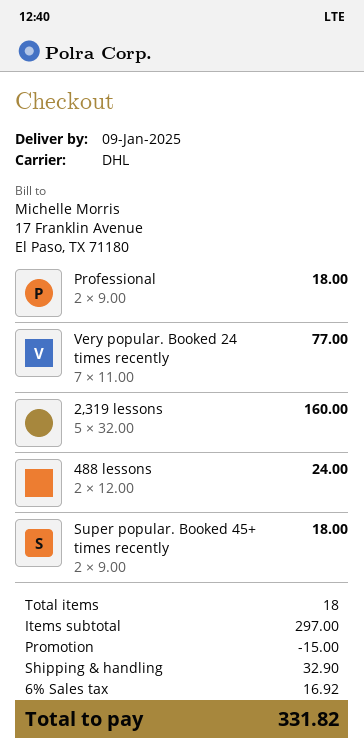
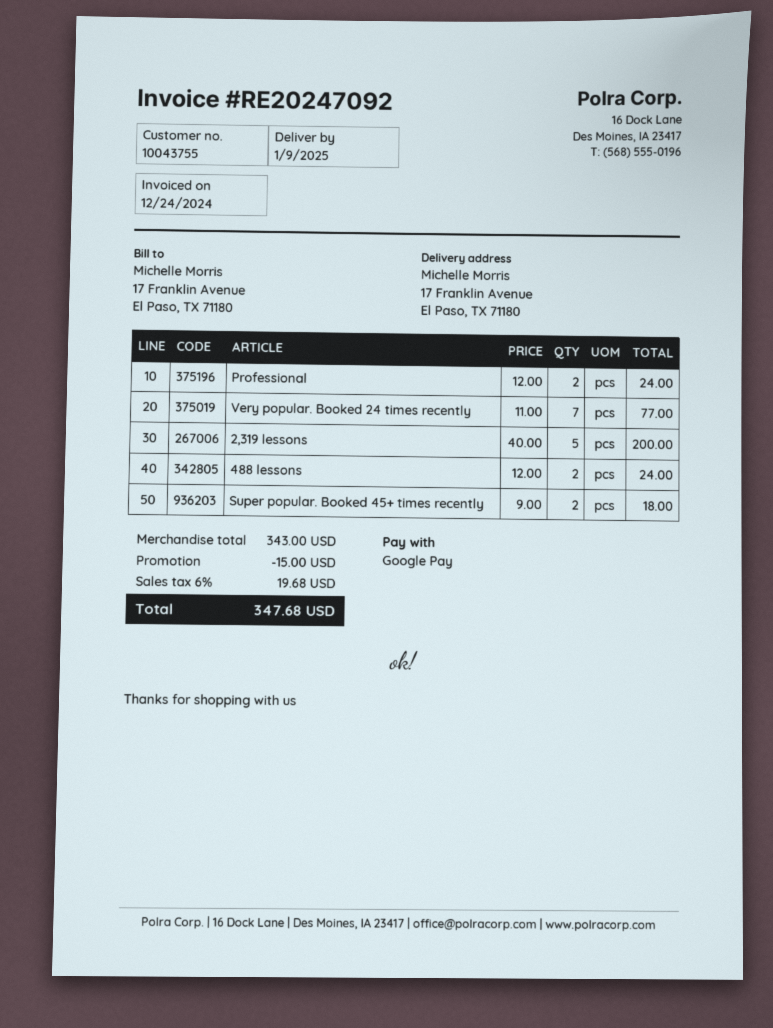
Professional: 2 x 9.00 = 18.00 -> 2 x 12.00 = 24.00
2,319 lessons: 5 x 32.00 = 160.00 -> 5 x 40.00 = 200.00
subtotal: 297.00 -> 343.00
shipping: 32.90 -> none
tax: 6% = 16.92 -> 6% = 19.68
total: 331.82 -> 347.68

